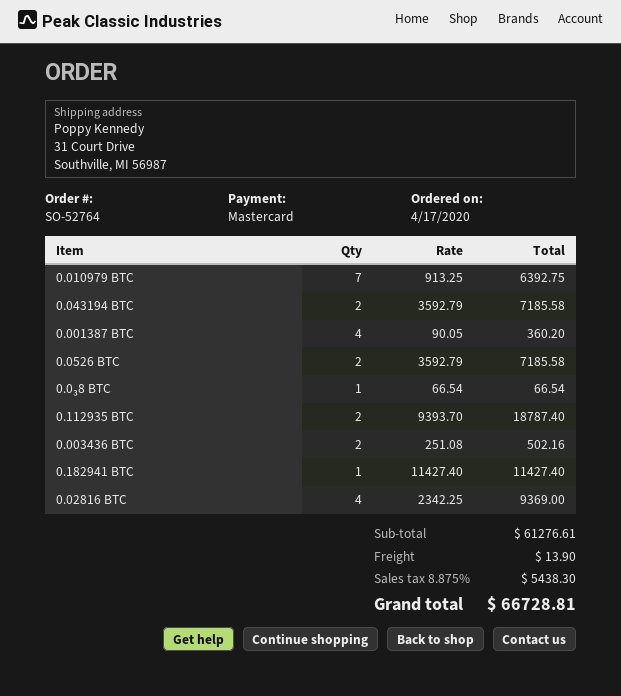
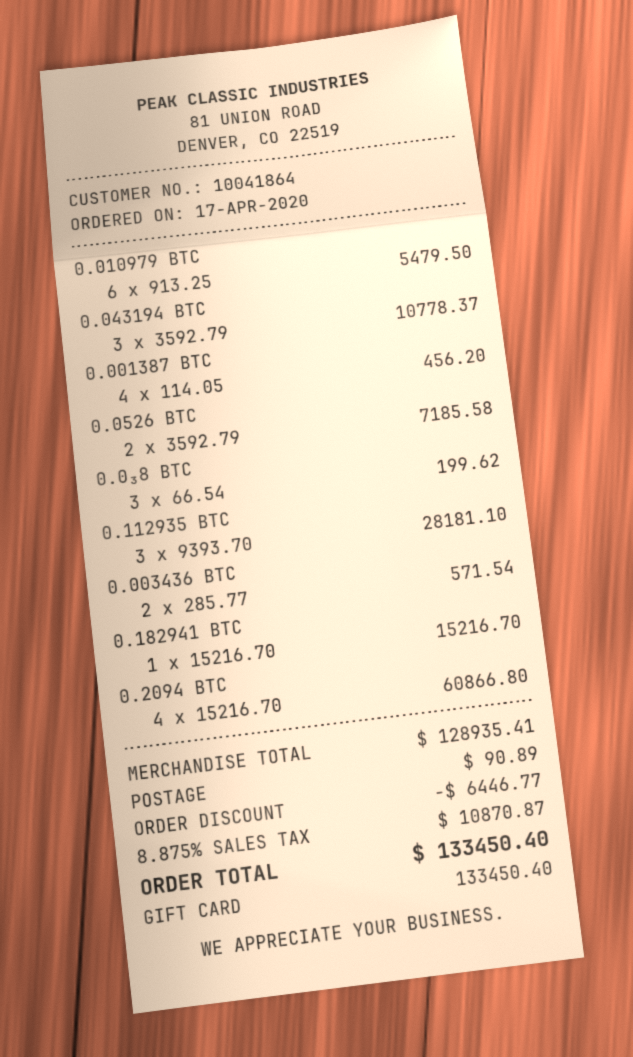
payment method: Mastercard -> gift card
0.010979 BTC: 7 x 913.25 = 6392.75 -> 6 x 913.25 = 5479.50
0.043194 BTC: 2 x 3592.79 = 7185.58 -> 3 x 3592.79 = 10778.37
0.001387 BTC: 4 x 90.05 = 360.20 -> 4 x 114.05 = 456.20
0.0₃8 BTC: 1 x 66.54 = 66.54 -> 3 x 66.54 = 199.62
0.112935 BTC: 2 x 9393.70 = 18787.40 -> 3 x 9393.70 = 28181.10
0.003436 BTC: 2 x 251.08 = 502.16 -> 2 x 285.77 = 571.54
0.182941 BTC: 1 x 11427.40 = 11427.40 -> 1 x 15216.70 = 15216.70
0.02816 BTC: 4 x 2342.25 = 9369.00 -> none
0.2094 BTC: none -> 4 x 15216.70 = 60866.80
subtotal: 61276.61 -> 128935.41
discount: none -> 6446.77
shipping: 13.90 -> 90.89
tax: 8.875% = 5438.30 -> 8.875% = 10870.87
total: 66728.81 -> 133450.40

